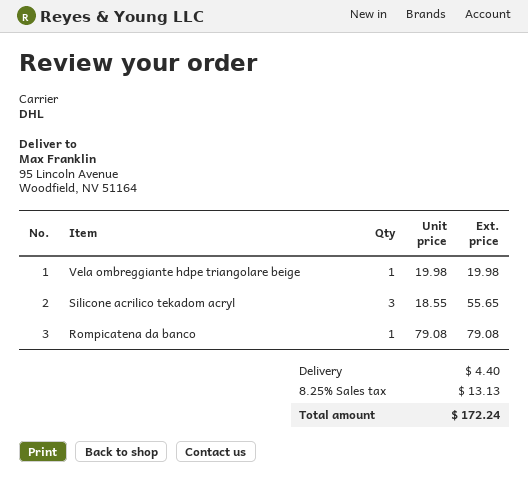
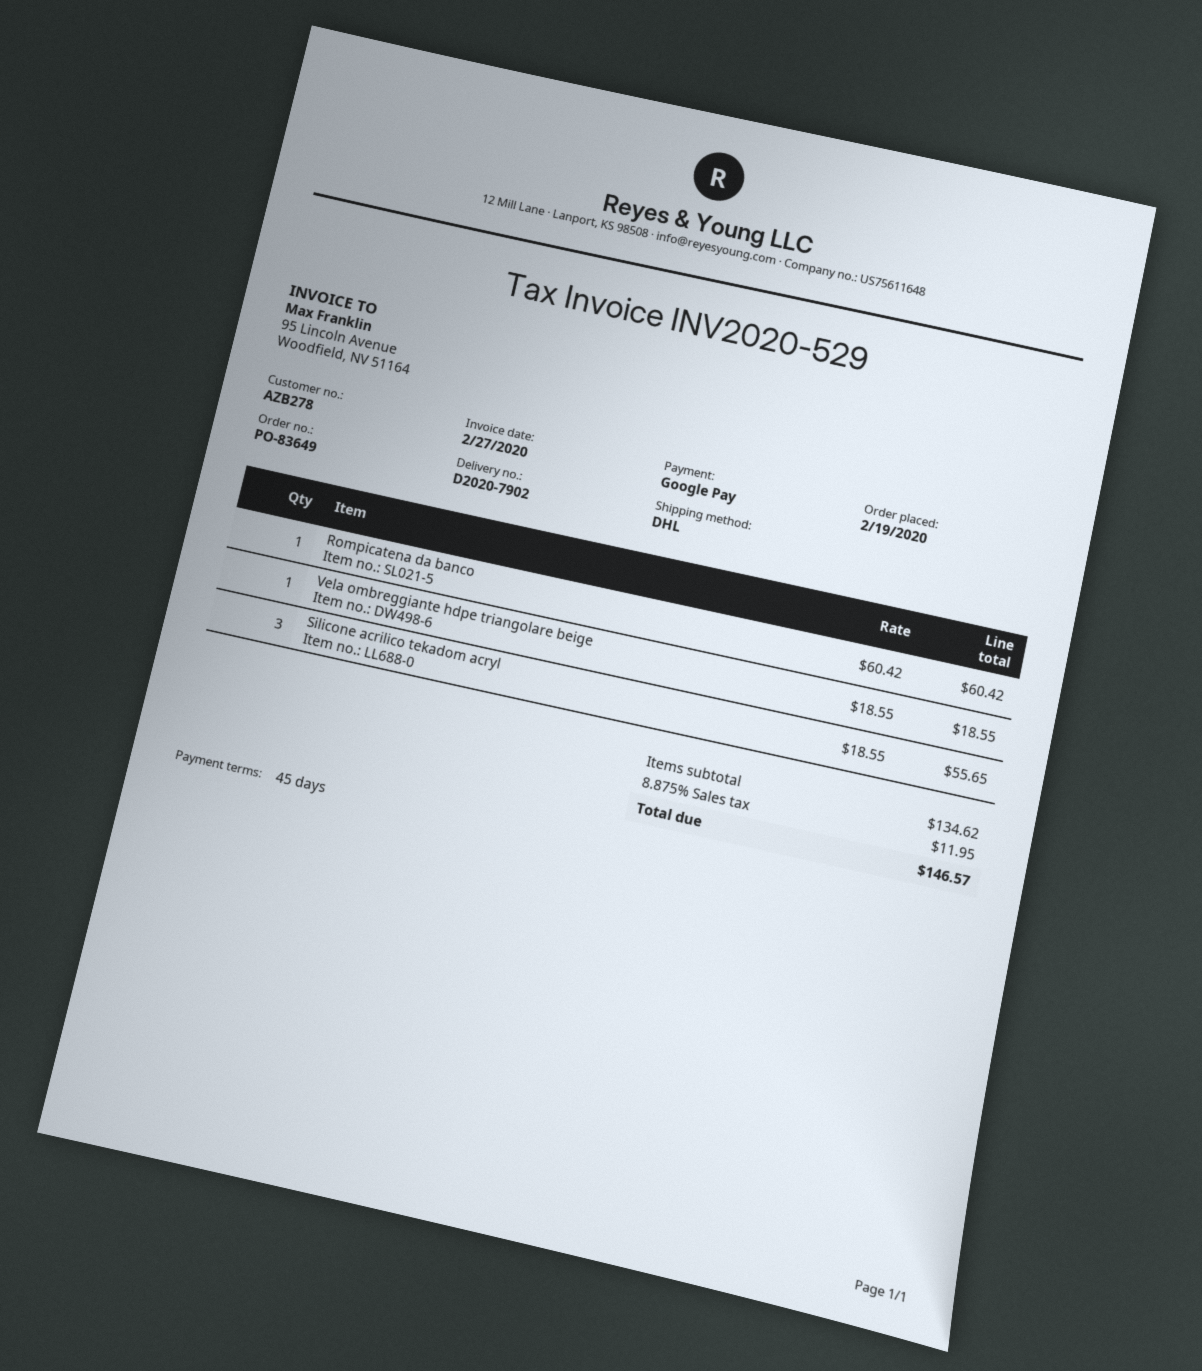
Vela ombreggiante hdpe triangolare beige: 1 x 19.98 = 19.98 -> 1 x 18.55 = 18.55
Rompicatena da banco: 1 x 79.08 = 79.08 -> 1 x 60.42 = 60.42
shipping: 4.40 -> none
tax: 8.25% = 13.13 -> 8.875% = 11.95
total: 172.24 -> 146.57

